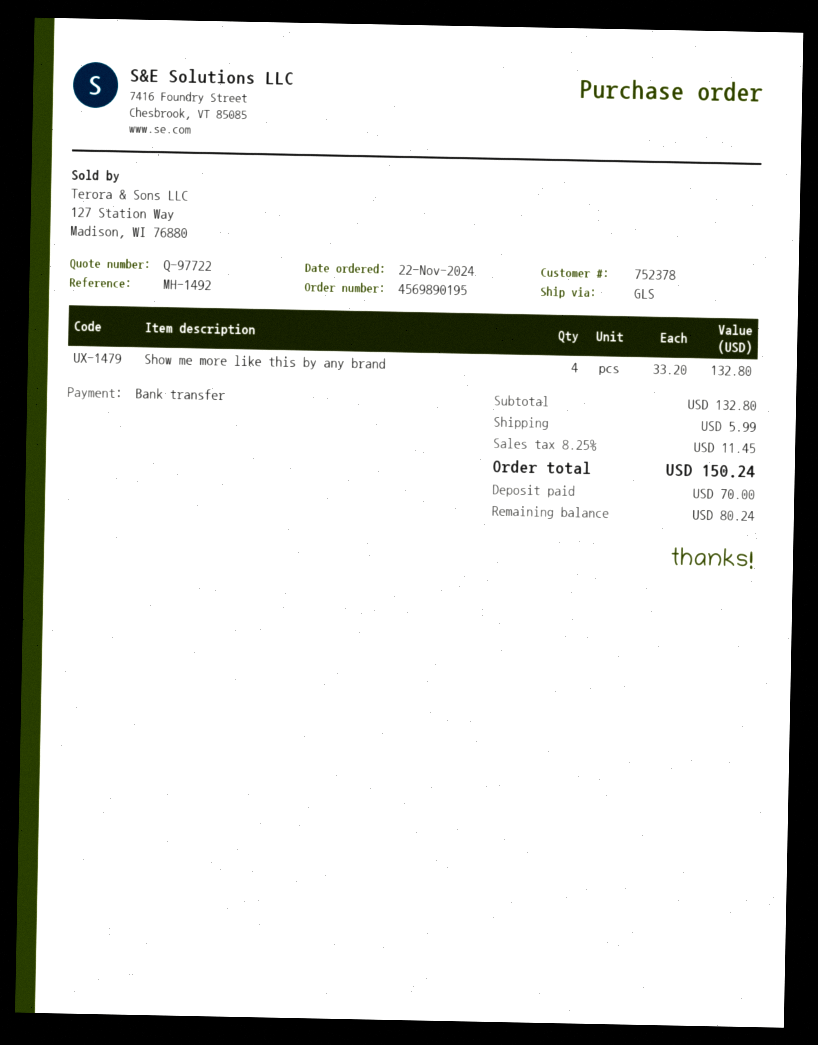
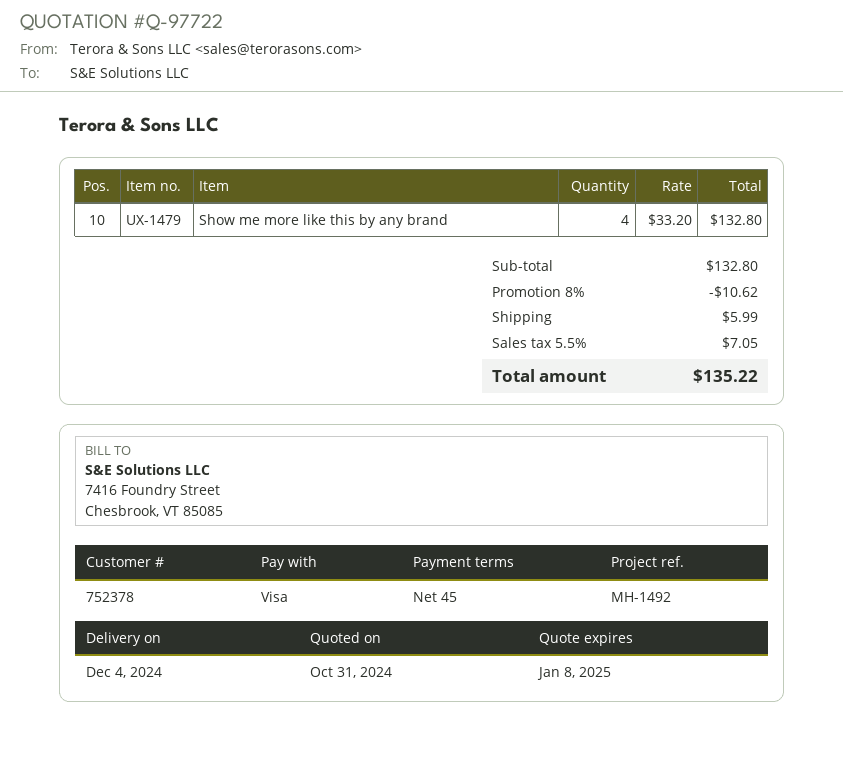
payment method: bank transfer -> Visa
discount: none -> 8% = 10.62
tax: 8.25% = 11.45 -> 5.5% = 7.05
total: 150.24 -> 135.22

